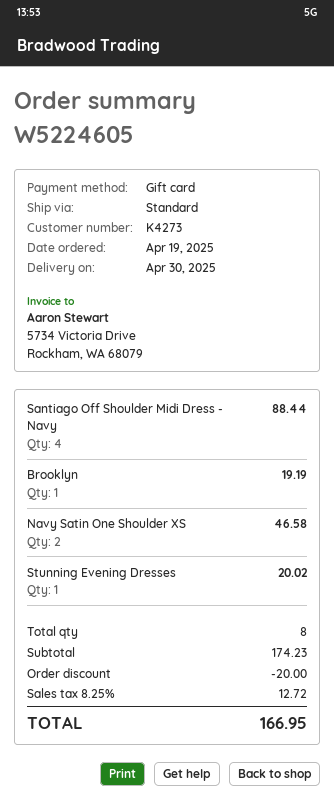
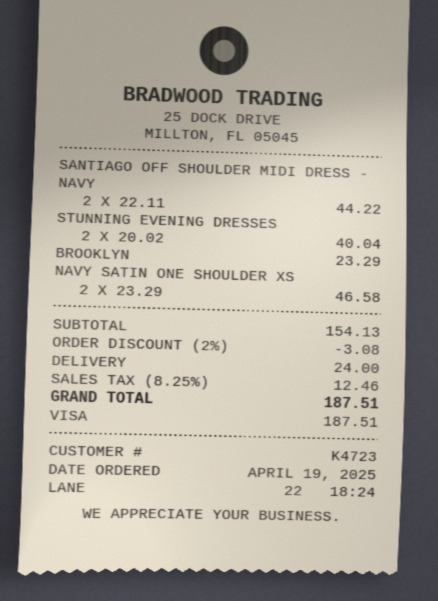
customer number: K4273 -> K4723
payment method: gift card -> Visa
Santiago Off Shoulder Midi Dress - Navy: 4 for 88.44 -> 2 for 44.22
Brooklyn: 1 for 19.19 -> 1 for 23.29
Stunning Evening Dresses: 1 for 20.02 -> 2 for 40.04
subtotal: 174.23 -> 154.13
discount: 20.00 -> 3.08
shipping: none -> 24.00
tax: 8.25% = 12.72 -> 8.25% = 12.46
total: 166.95 -> 187.51

